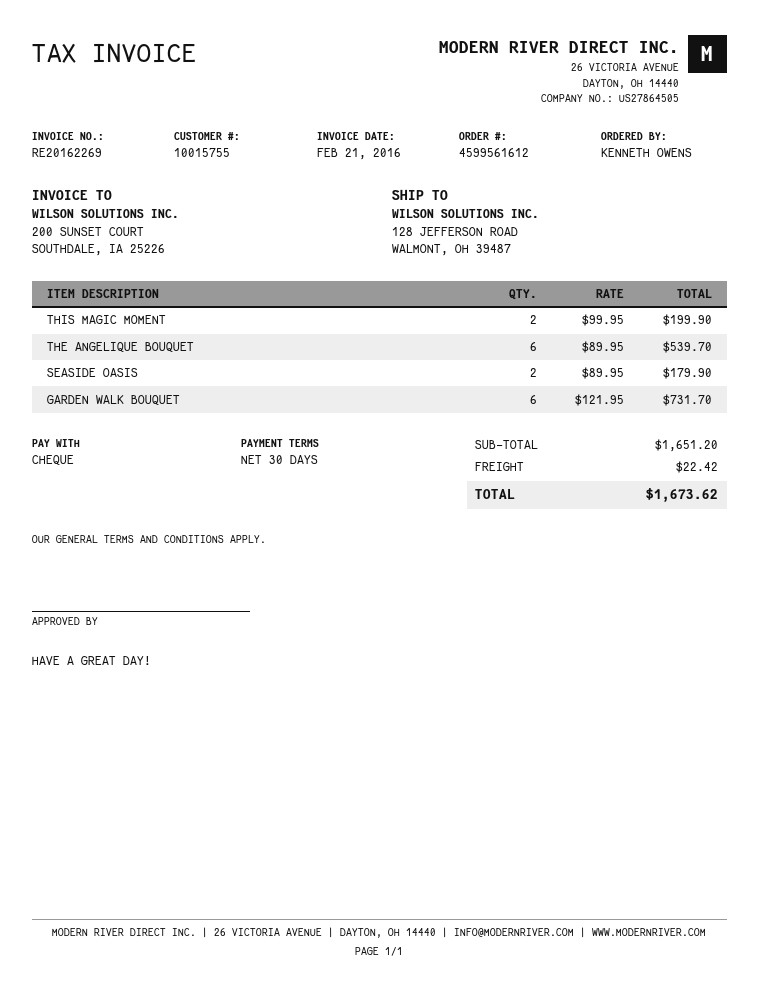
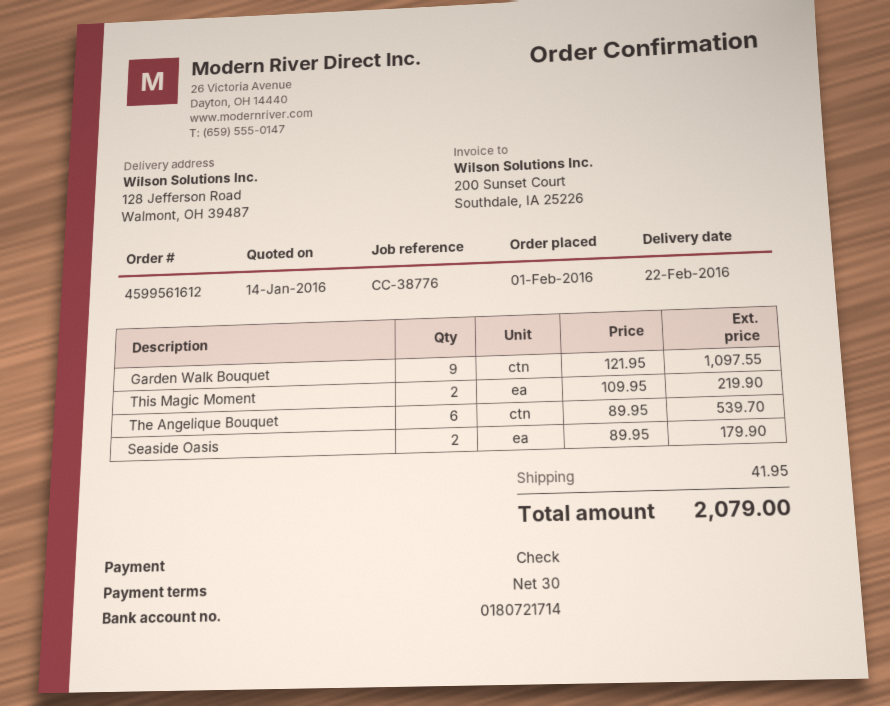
THIS MAGIC MOMENT: 2 x 99.95 = 199.90 -> 2 x 109.95 = 219.90
GARDEN WALK BOUQUET: 6 x 121.95 = 731.70 -> 9 x 121.95 = 1097.55
shipping: 22.42 -> 41.95
total: 1673.62 -> 2079.00

